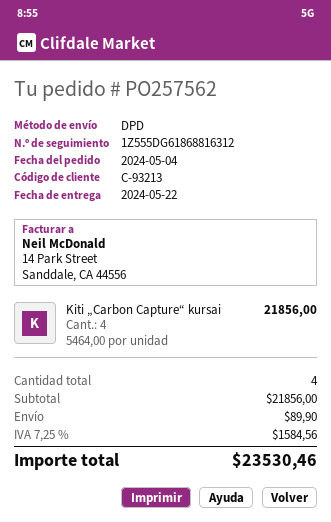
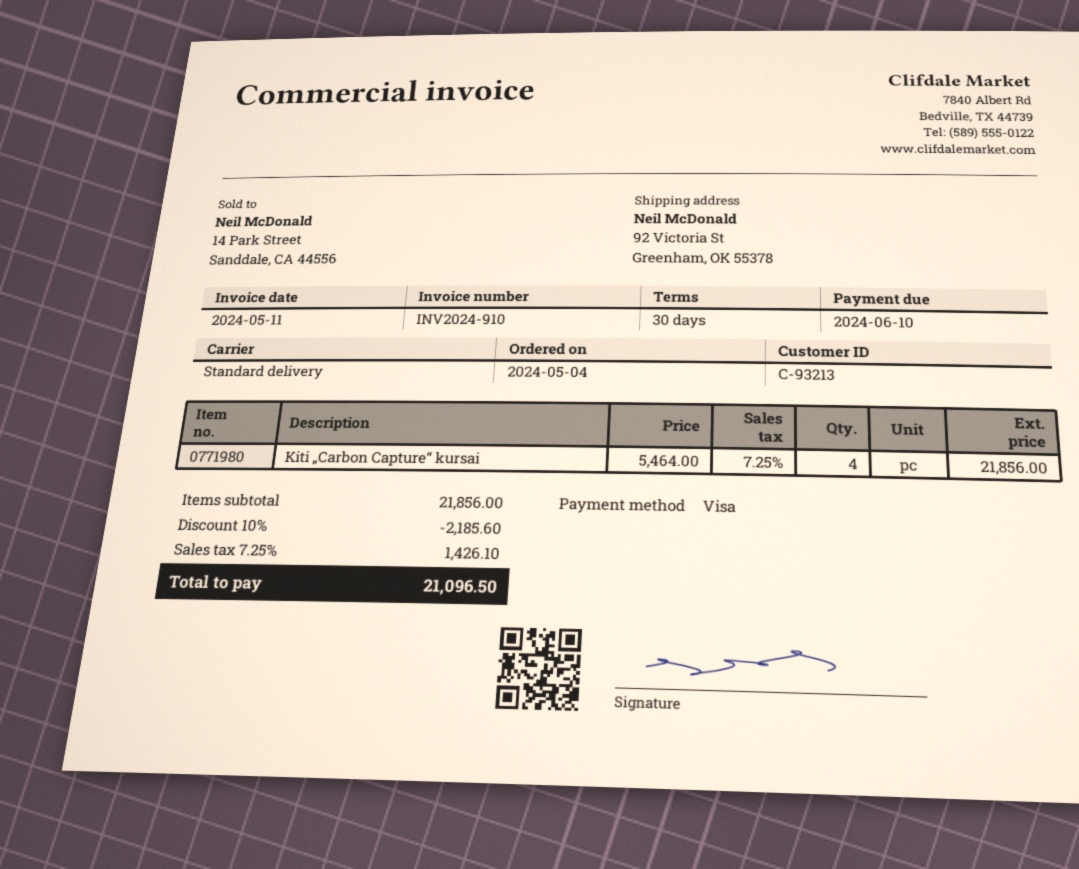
shipping method: DPD -> standard
discount: none -> 10% = 2185.60
shipping: 89.90 -> none
tax: 7.25% = 1584.56 -> 7.25% = 1426.10
total: 23530.46 -> 21096.50

